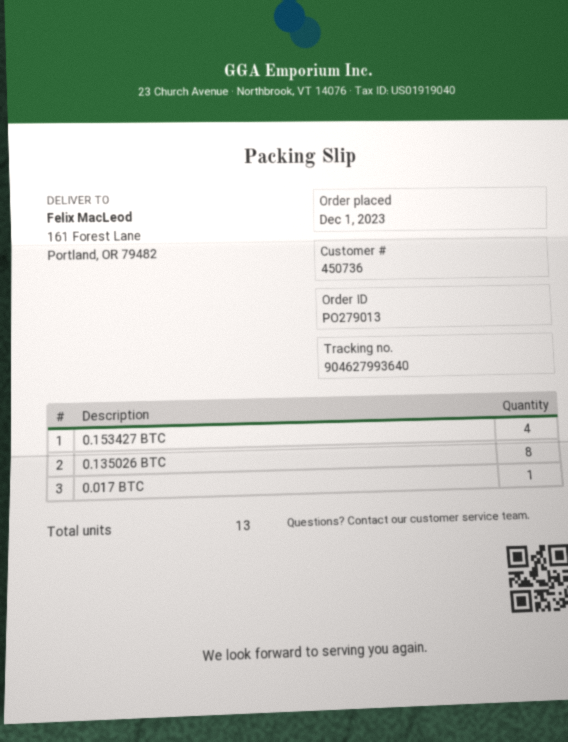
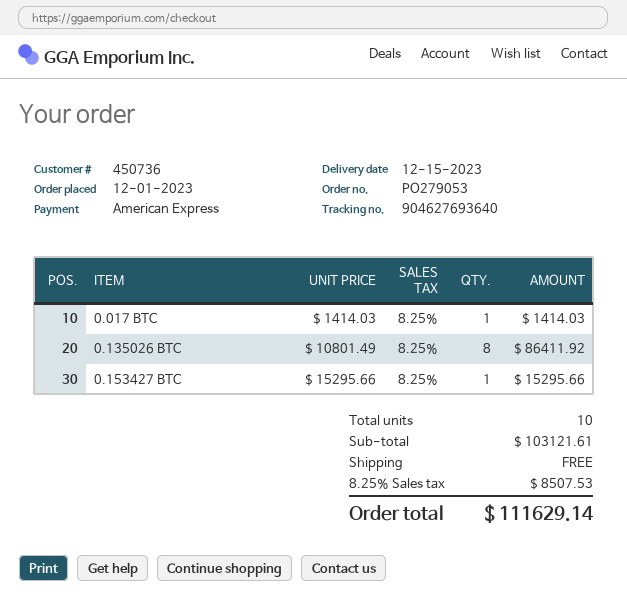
order number: PO279013 -> PO279053
tracking number: 904627993640 -> 904627693640
0.153427 BTC: 4 -> 1
total quantity: 13 -> 10

